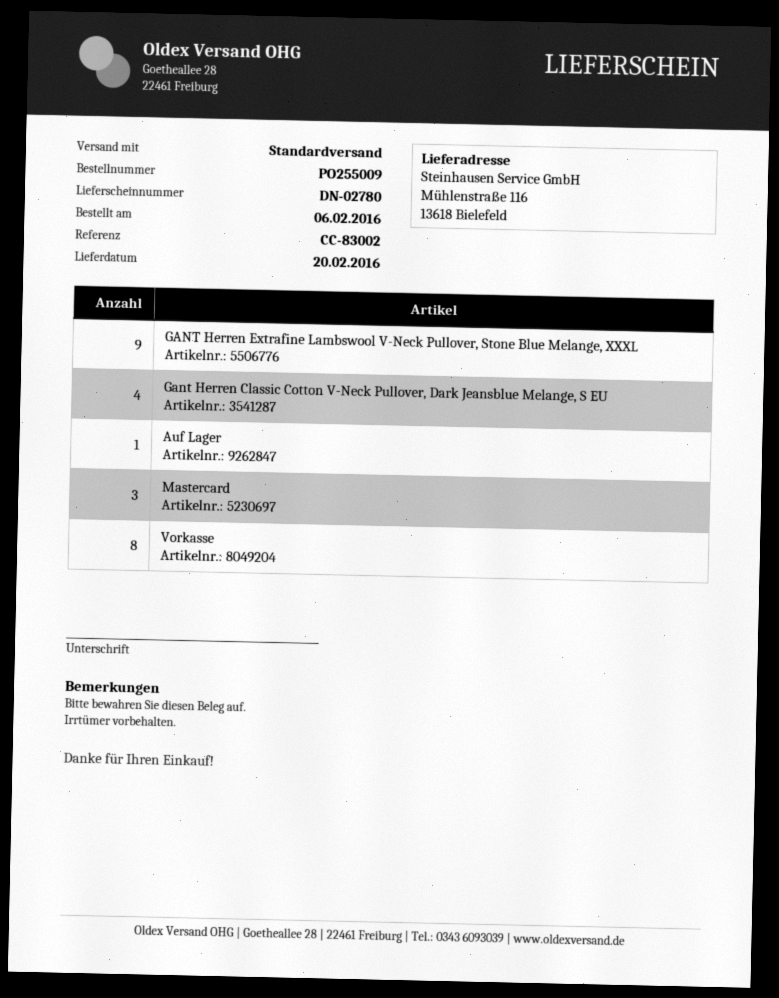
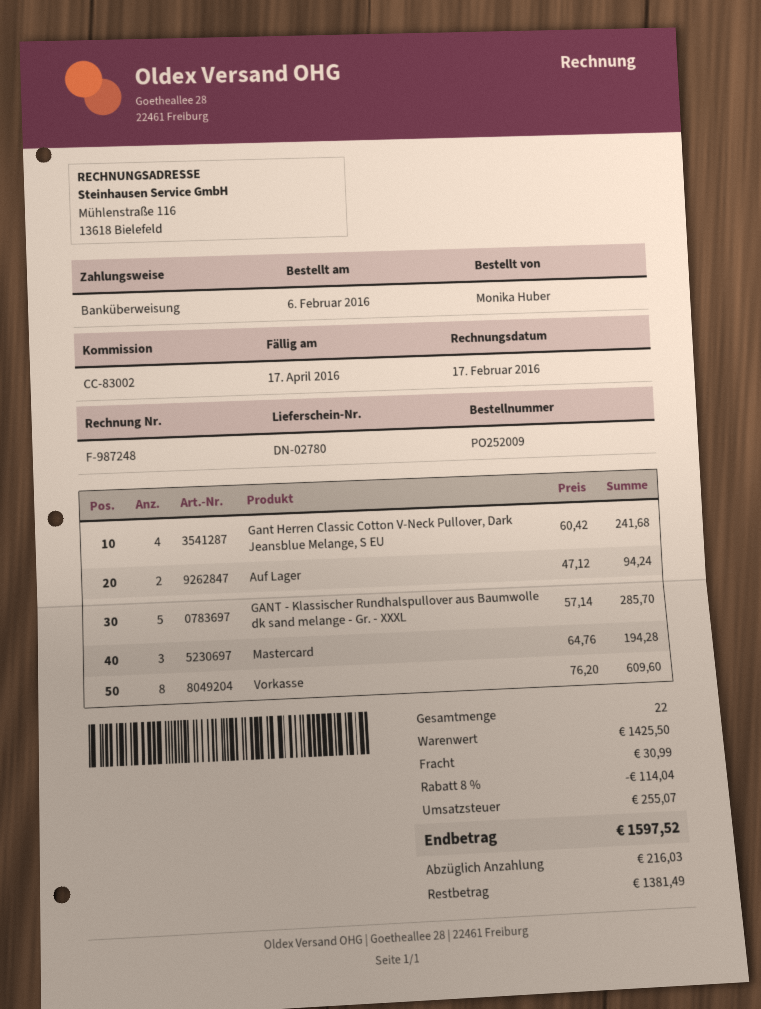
order number: PO255009 -> PO252009
GANT Herren Extrafine Lambswool V-Neck Pullover, Stone Blue Melange, XXXL: 9 -> none
Auf Lager: 1 -> 2
GANT - Klassischer Rundhalspullover aus Baumwolle dk sand melange - Gr. - XXXL: none -> 5

